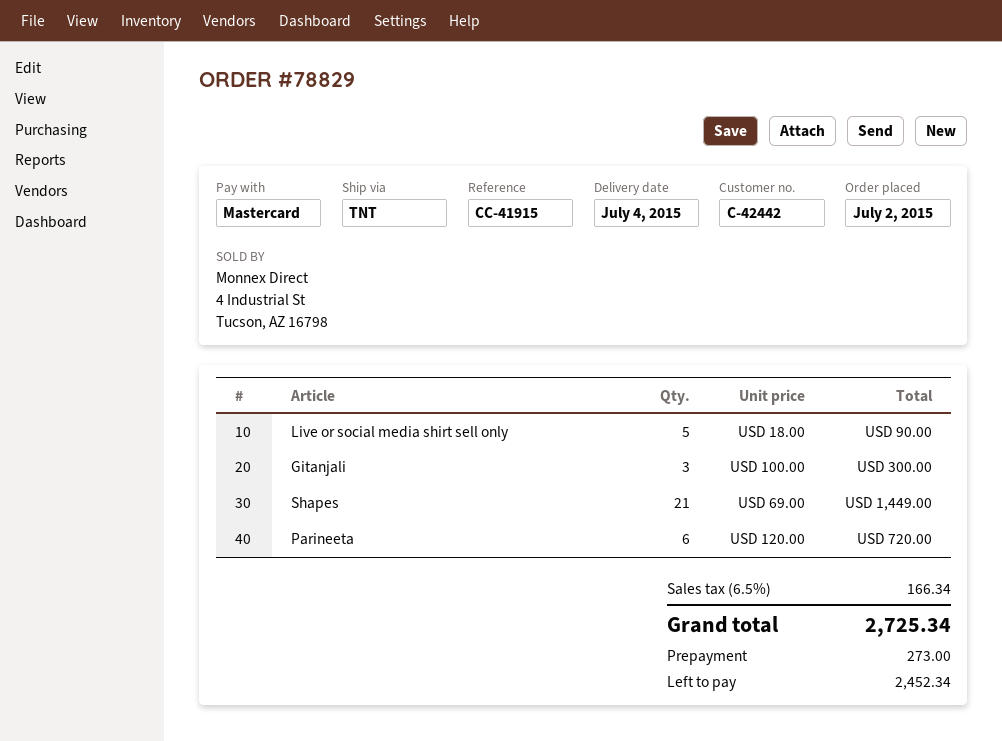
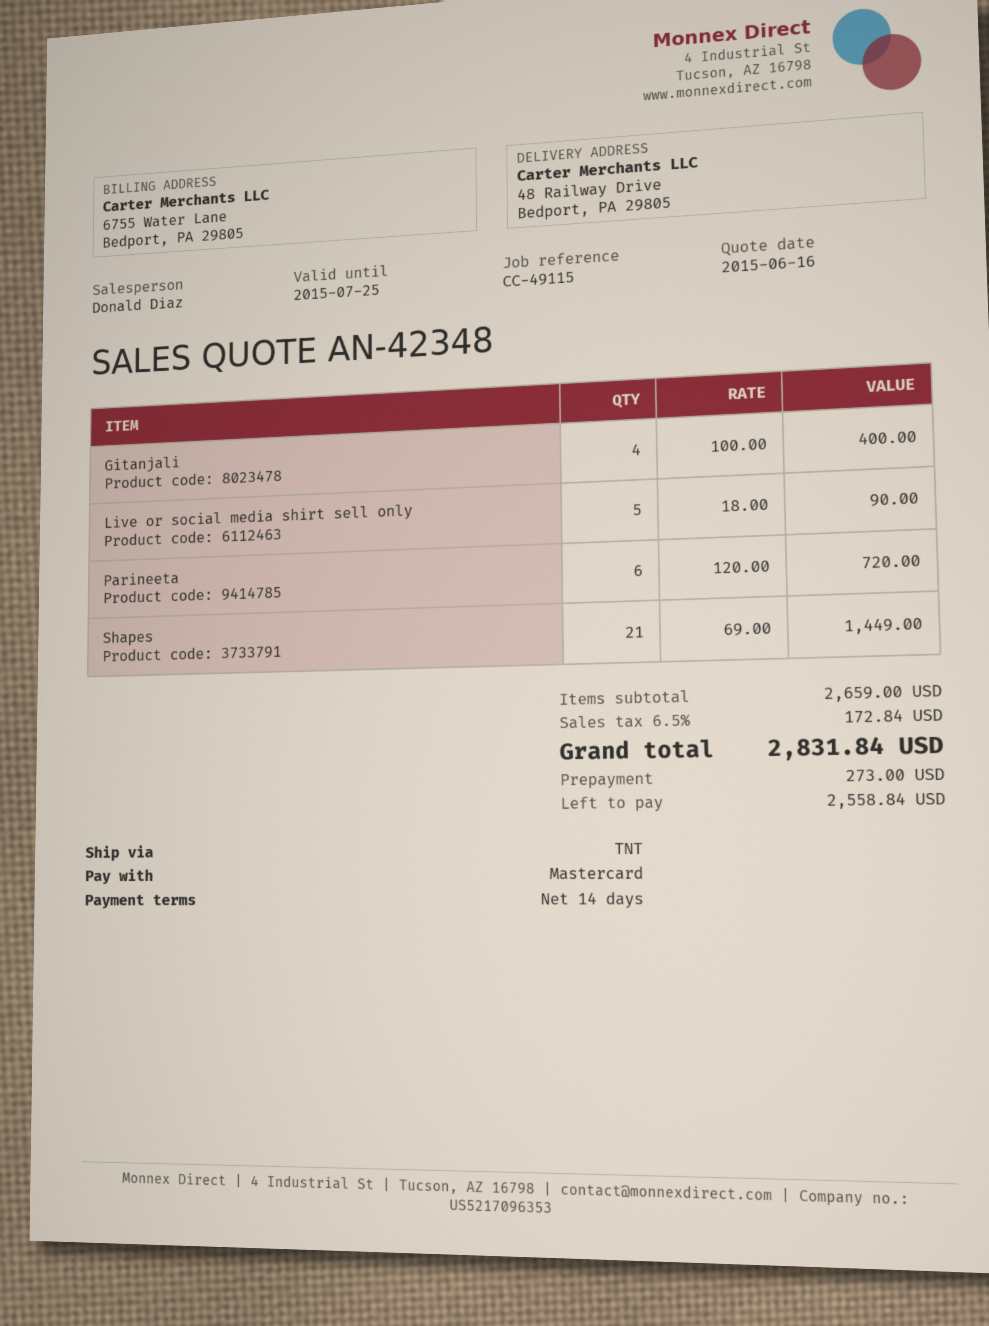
reference: CC-41915 -> CC-49115
Gitanjali: 3 x 100.00 = 300.00 -> 4 x 100.00 = 400.00
tax: 6.5% = 166.34 -> 6.5% = 172.84
total: 2725.34 -> 2831.84
balance: 2452.34 -> 2558.84

